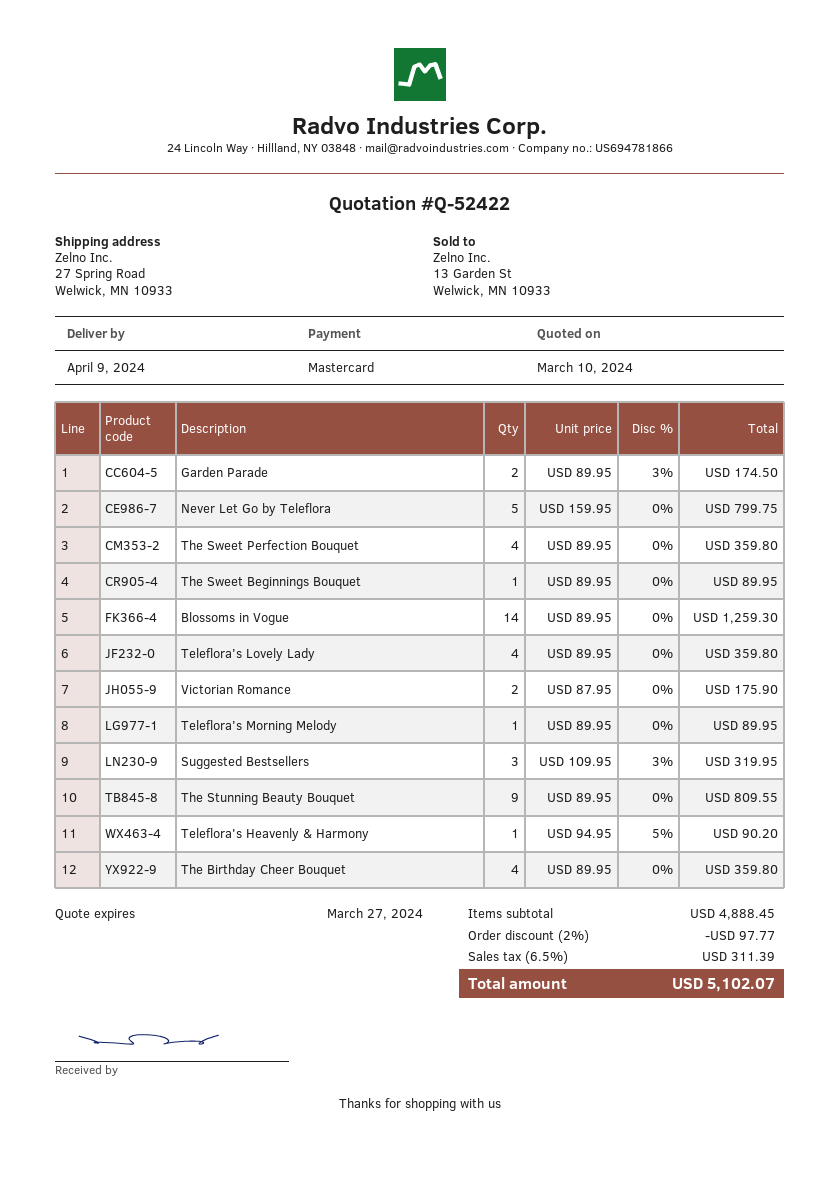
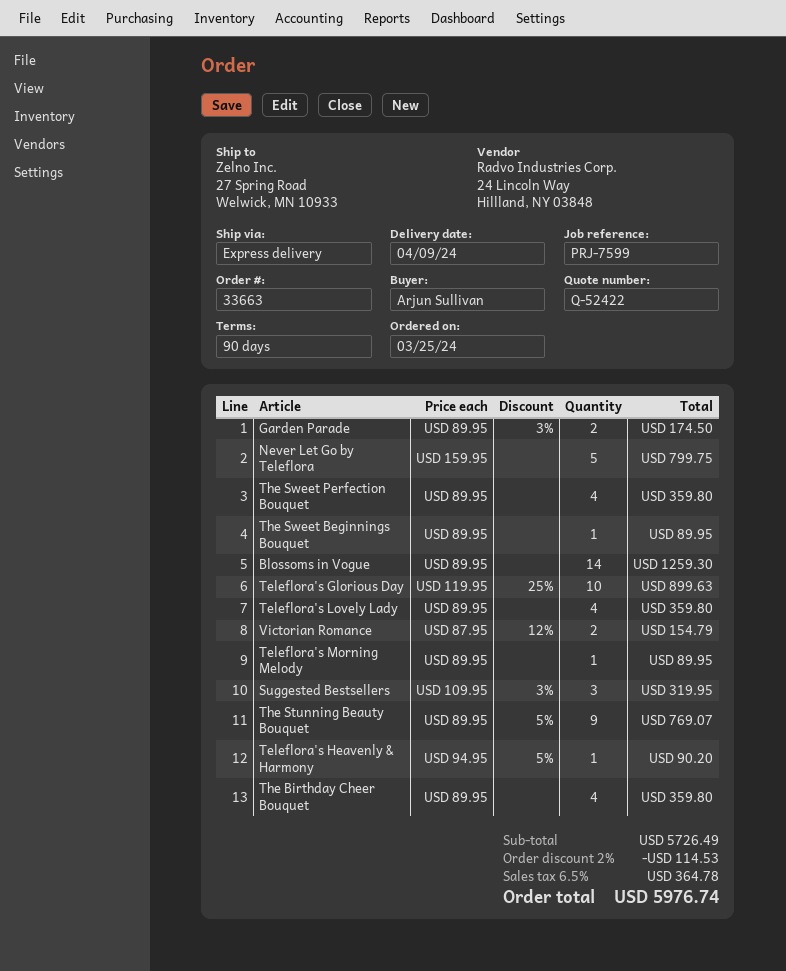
Victorian Romance: 2 x 87.95 = 175.90 -> 2 x 87.95 - 12% = 154.79
The Stunning Beauty Bouquet: 9 x 89.95 = 809.55 -> 9 x 89.95 - 5% = 769.07
Teleflora's Glorious Day: none -> 10 x 119.95 - 25% = 899.63
subtotal: 4888.45 -> 5726.49
discount: 2% = 97.77 -> 2% = 114.53
tax: 6.5% = 311.39 -> 6.5% = 364.78
total: 5102.07 -> 5976.74

